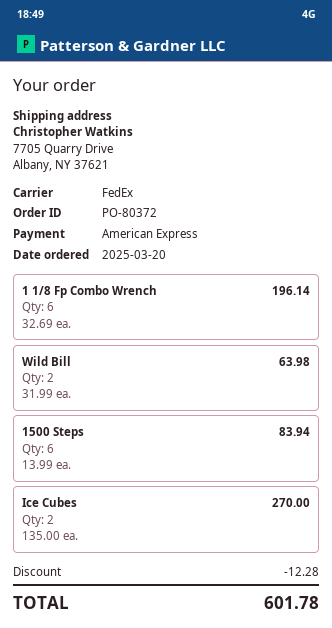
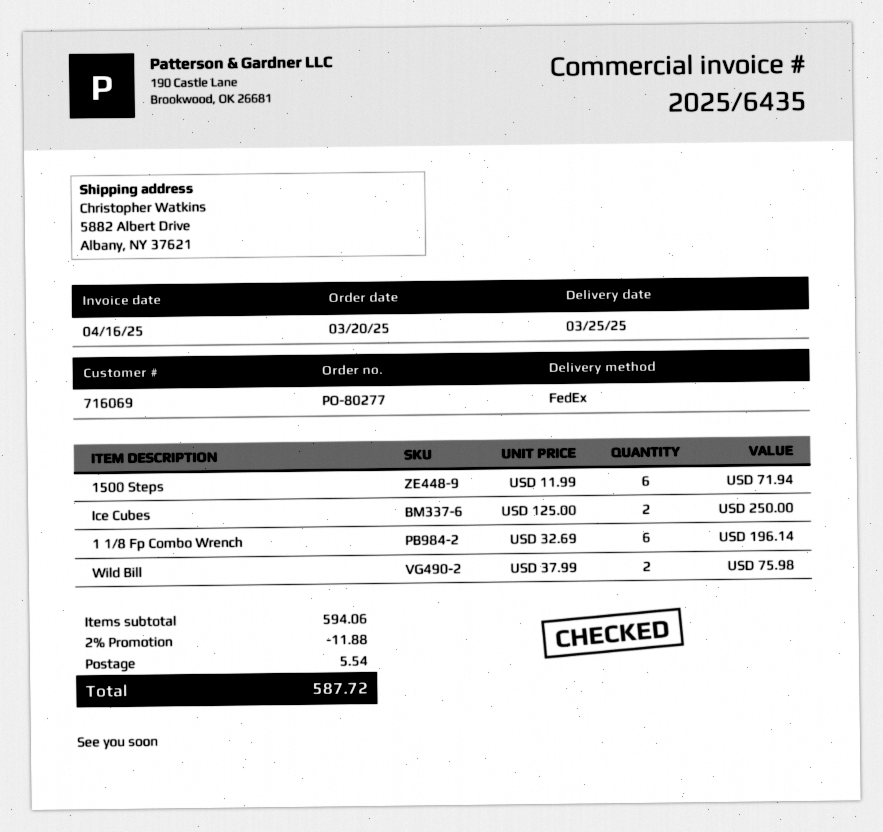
order number: PO-80372 -> PO-80277
ship to: 7705 Quarry Drive, Albany, NY 37621 -> 5882 Albert Drive, Albany, NY 37621
Wild Bill: 2 x 31.99 = 63.98 -> 2 x 37.99 = 75.98
1500 Steps: 6 x 13.99 = 83.94 -> 6 x 11.99 = 71.94
Ice Cubes: 2 x 135.00 = 270.00 -> 2 x 125.00 = 250.00
discount: 12.28 -> 11.88
shipping: none -> 5.54
total: 601.78 -> 587.72

